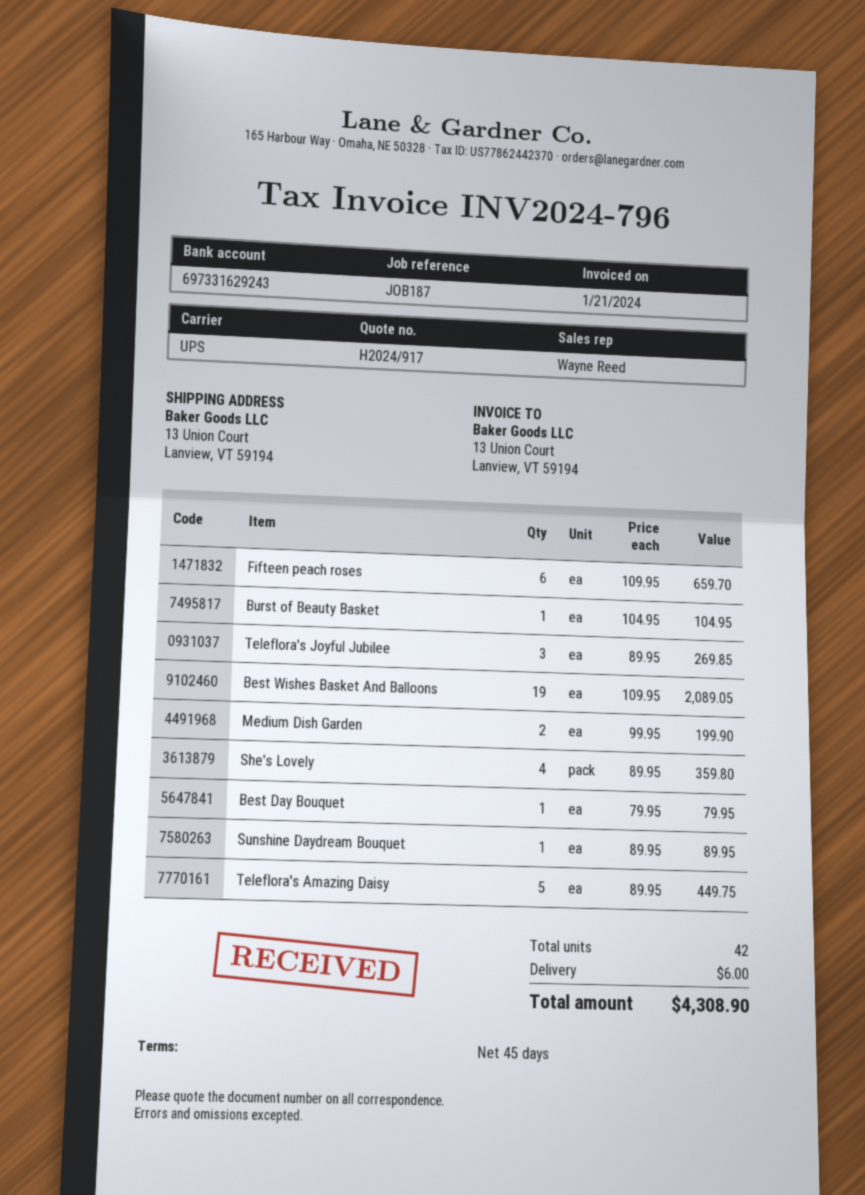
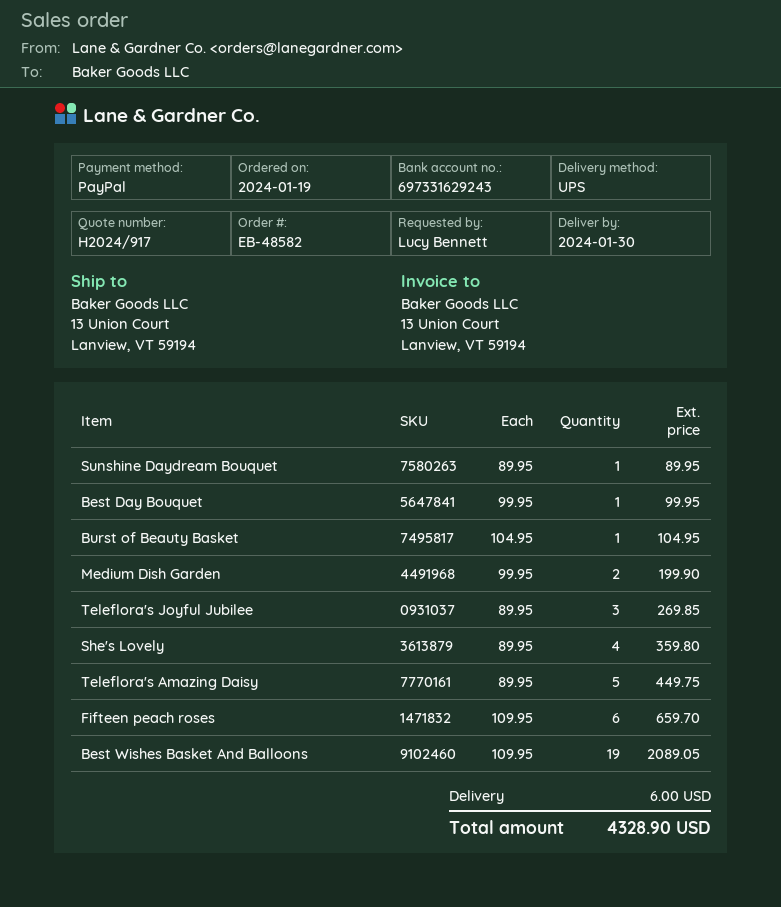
Best Day Bouquet: 1 x 79.95 = 79.95 -> 1 x 99.95 = 99.95
total: 4308.90 -> 4328.90

